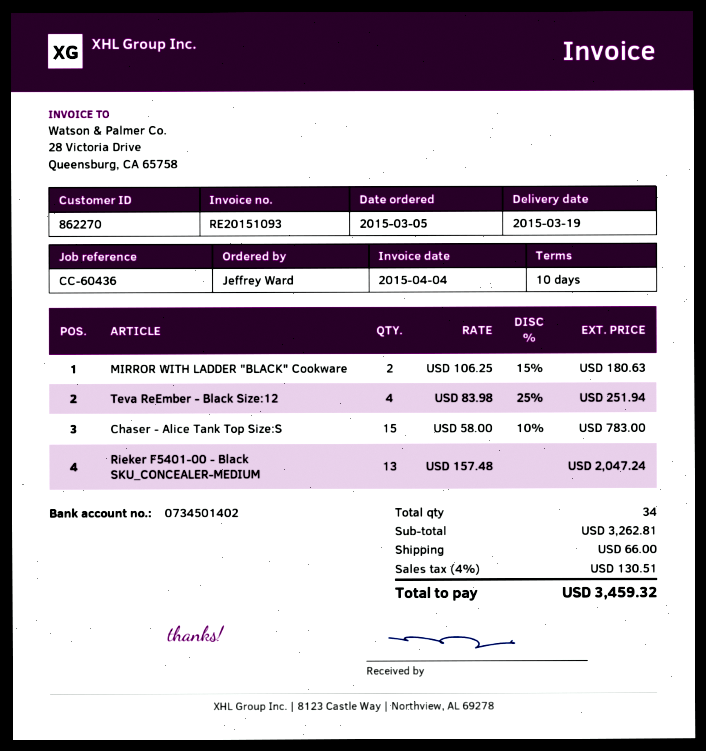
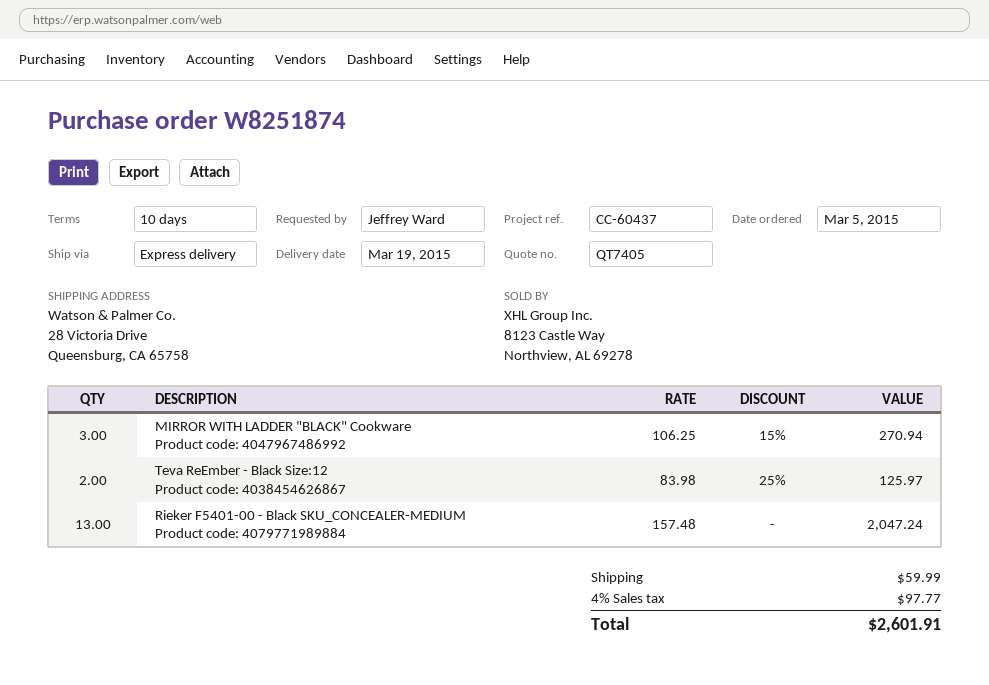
reference: CC-60436 -> CC-60437
MIRROR WITH LADDER "BLACK" Cookware: 2 x 106.25 - 15% = 180.63 -> 3 x 106.25 - 15% = 270.94
Teva ReEmber - Black Size:12: 4 x 83.98 - 25% = 251.94 -> 2 x 83.98 - 25% = 125.97
Chaser - Alice Tank Top Size:S: 15 x 58.00 - 10% = 783.00 -> none
shipping: 66.00 -> 59.99
tax: 4% = 130.51 -> 4% = 97.77
total: 3459.32 -> 2601.91

